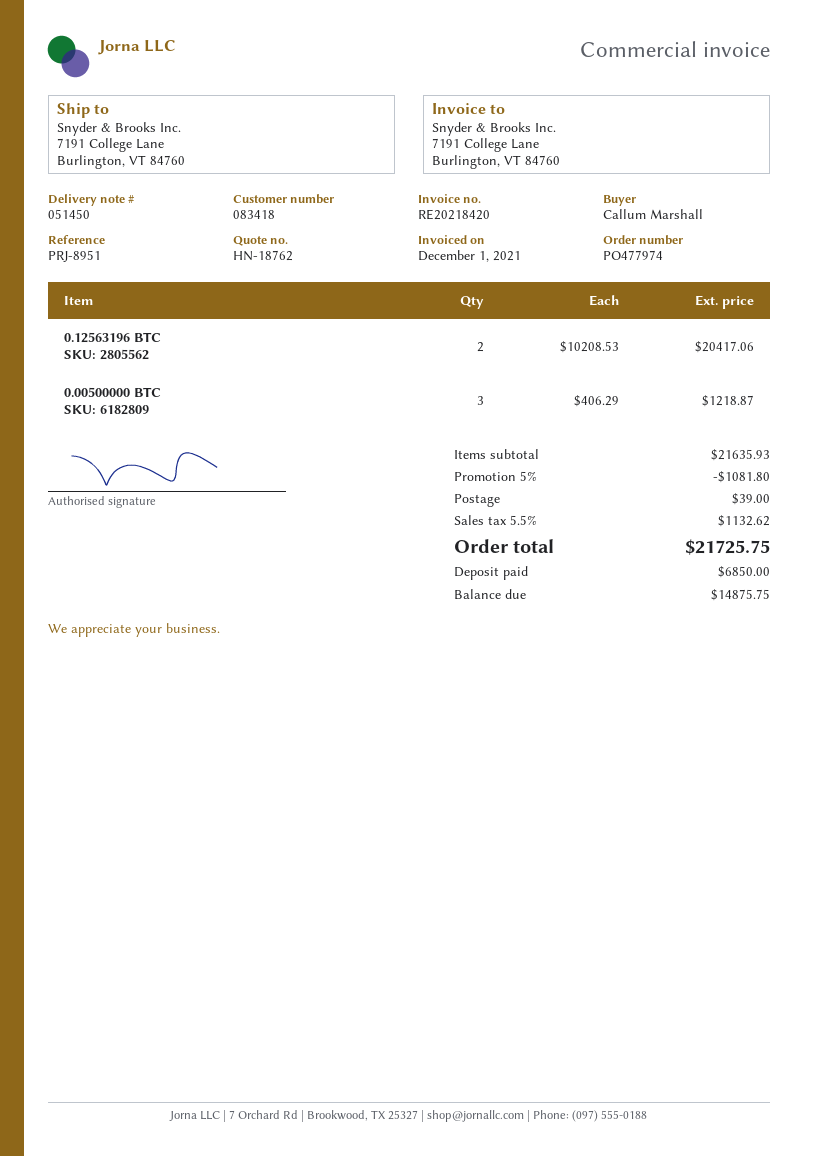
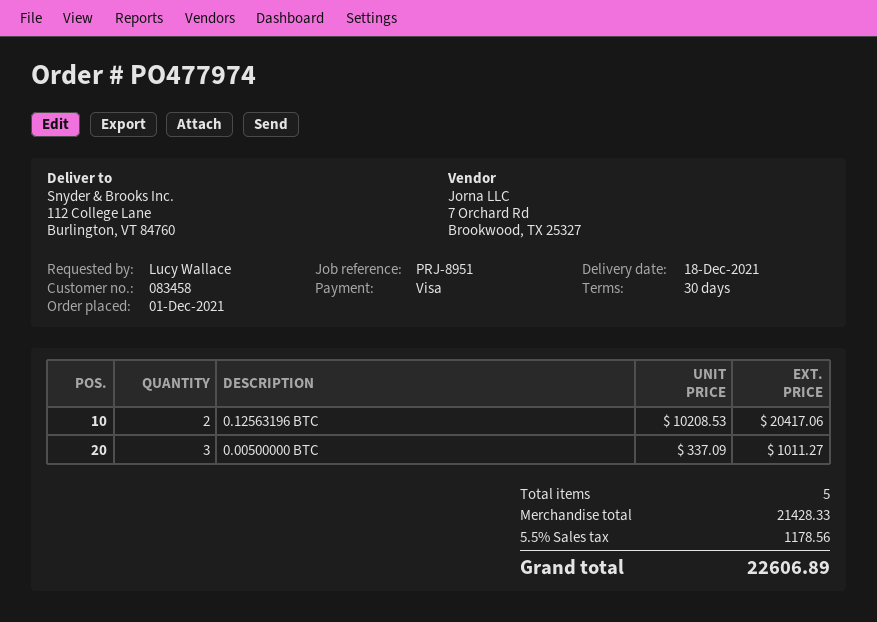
customer number: 083418 -> 083458
ordered by: Callum Marshall -> Lucy Wallace
ship to: 7191 College Lane, Burlington, VT 84760 -> 112 College Lane, Burlington, VT 84760
0.00500000 BTC: 3 x 406.29 = 1218.87 -> 3 x 337.09 = 1011.27
subtotal: 21635.93 -> 21428.33
discount: 5% = 1081.80 -> none
shipping: 39.00 -> none
tax: 5.5% = 1132.62 -> 5.5% = 1178.56
total: 21725.75 -> 22606.89

